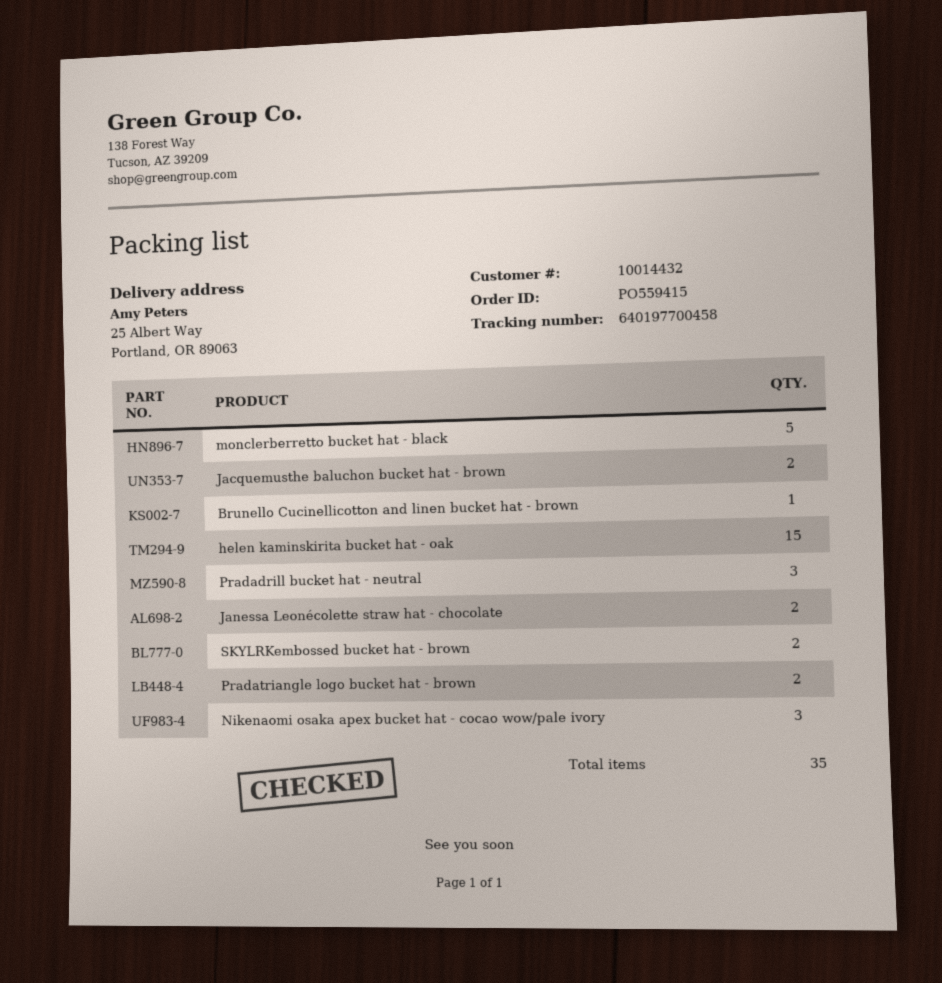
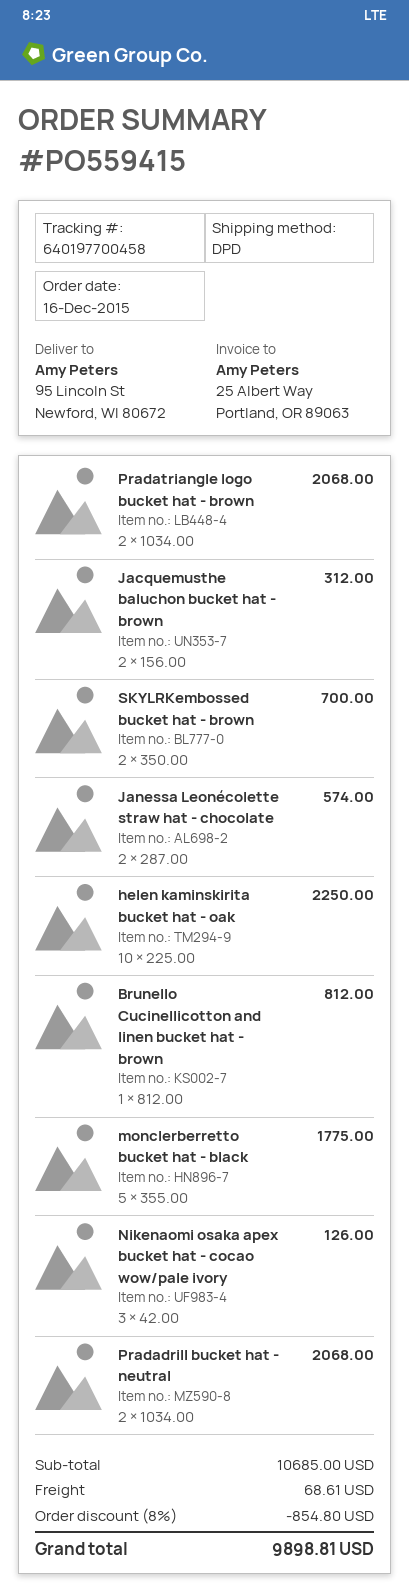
ship to: 25 Albert Way, Portland, OR 89063 -> 95 Lincoln St, Newford, WI 80672
helen kaminskirita bucket hat - oak: 15 -> 10
Pradadrill bucket hat - neutral: 3 -> 2

